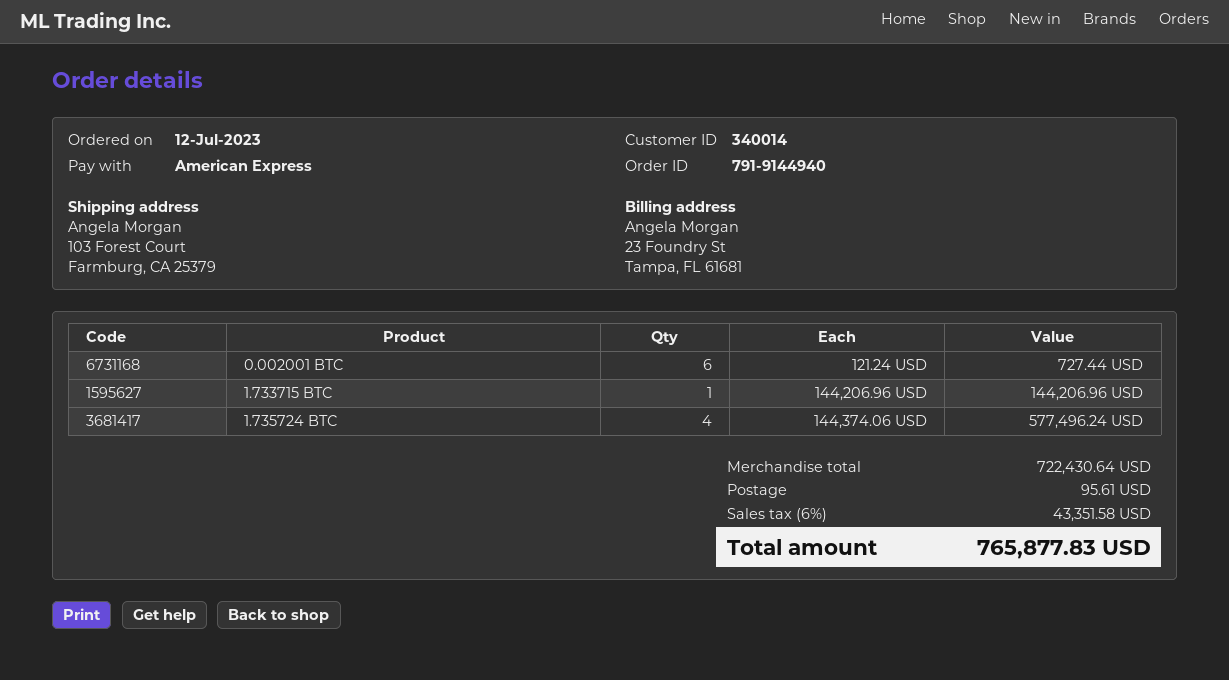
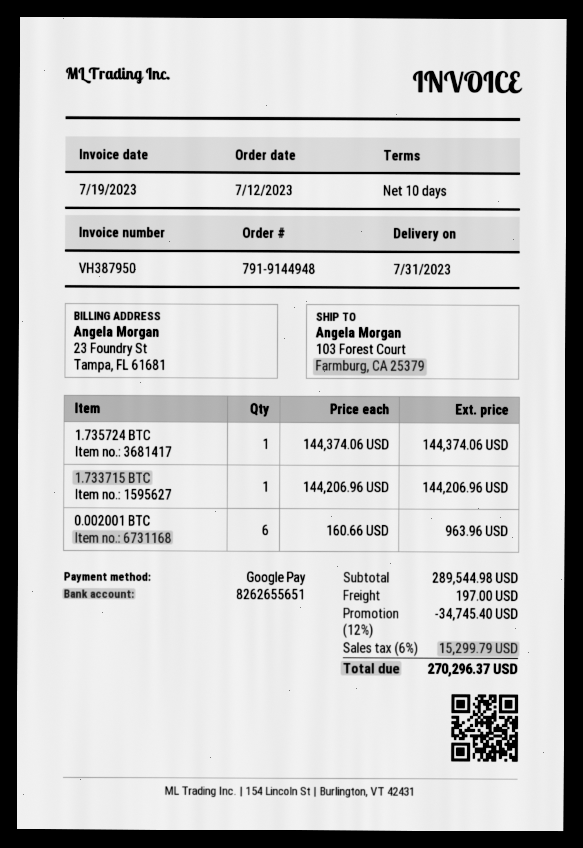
order number: 791-9144940 -> 791-9144948
payment method: American Express -> Google Pay
0.002001 BTC: 6 x 121.24 = 727.44 -> 6 x 160.66 = 963.96
1.735724 BTC: 4 x 144374.06 = 577496.24 -> 1 x 144374.06 = 144374.06
subtotal: 722430.64 -> 289544.98
discount: none -> 12% = 34745.40
shipping: 95.61 -> 197.00
tax: 6% = 43351.58 -> 6% = 15299.79
total: 765877.83 -> 270296.37

